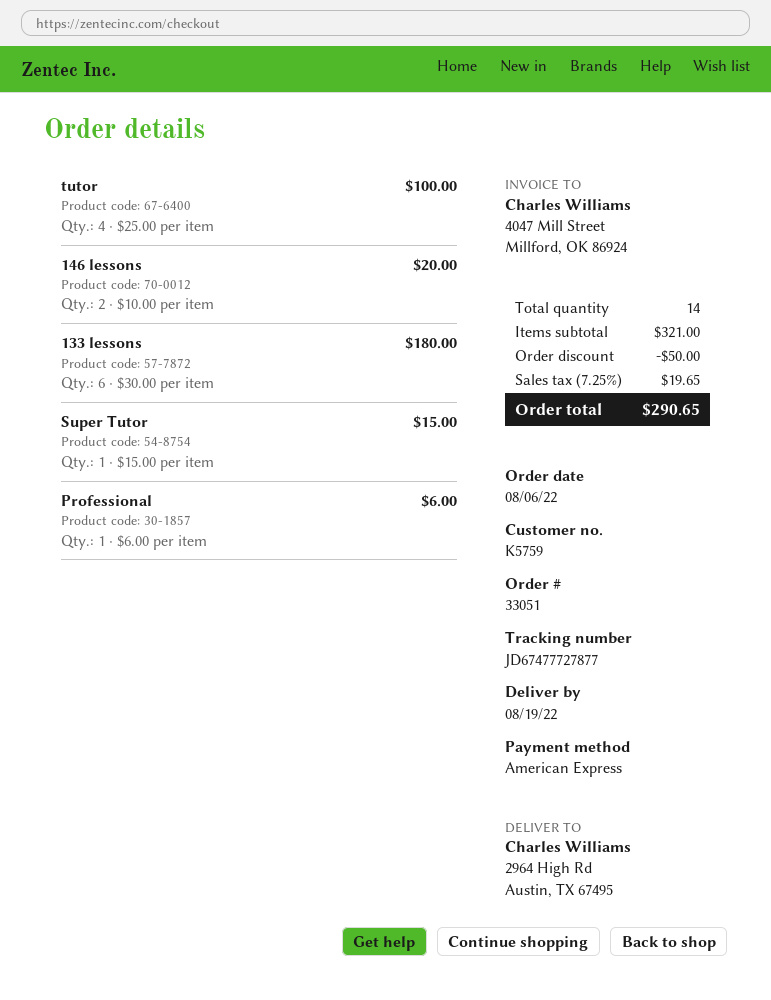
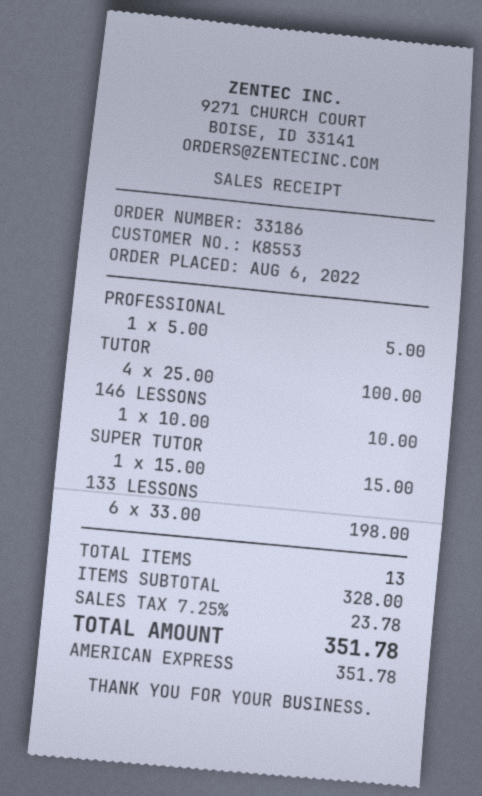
order number: 33051 -> 33186
customer number: K5759 -> K8553
146 lessons: 2 x 10.00 = 20.00 -> 1 x 10.00 = 10.00
133 lessons: 6 x 30.00 = 180.00 -> 6 x 33.00 = 198.00
Professional: 1 x 6.00 = 6.00 -> 1 x 5.00 = 5.00
total quantity: 14 -> 13
subtotal: 321.00 -> 328.00
discount: 50.00 -> none
tax: 7.25% = 19.65 -> 7.25% = 23.78
total: 290.65 -> 351.78

